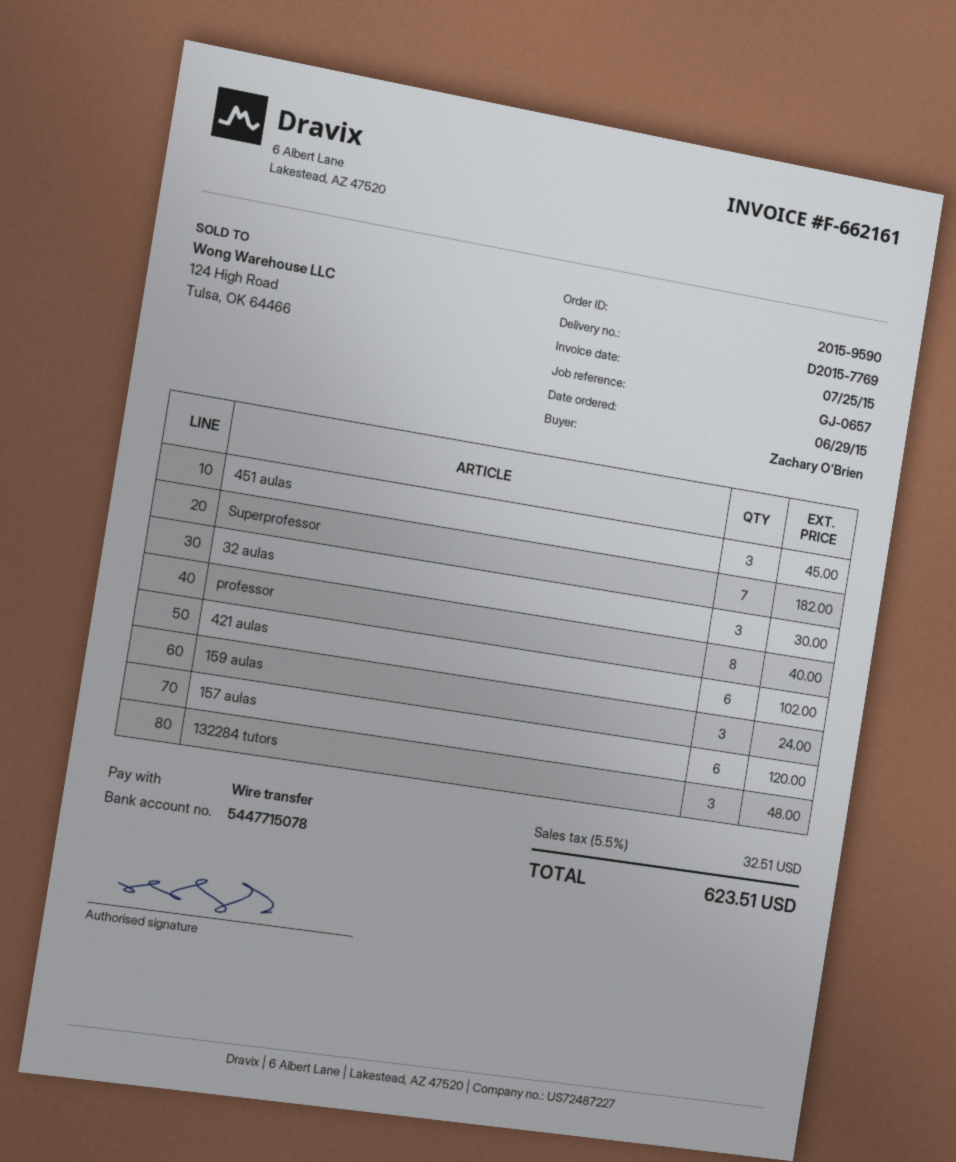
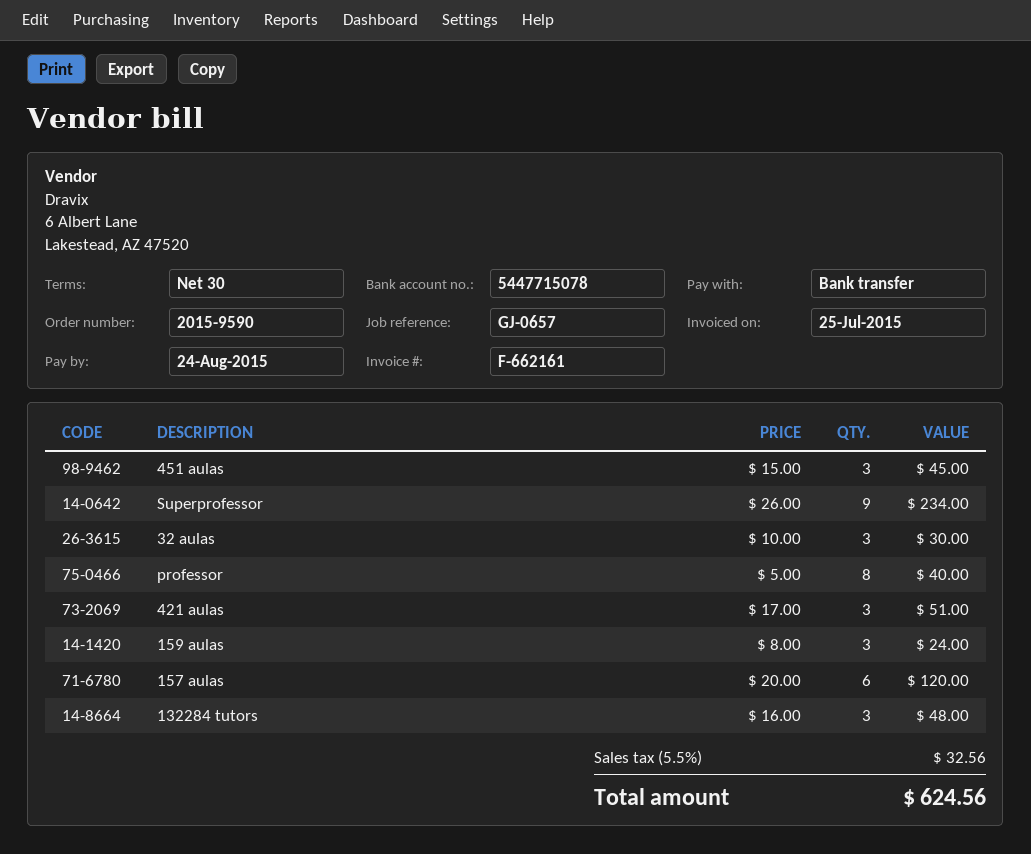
Superprofessor: 7 for 182.00 -> 9 for 234.00
421 aulas: 6 for 102.00 -> 3 for 51.00
tax: 5.5% = 32.51 -> 5.5% = 32.56
total: 623.51 -> 624.56

